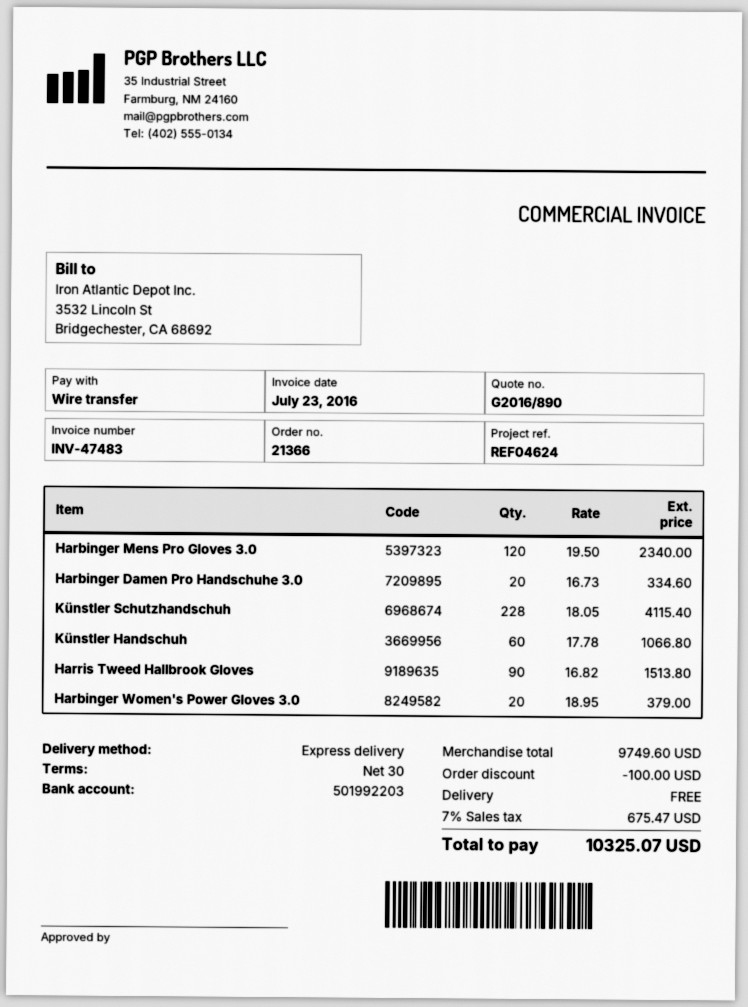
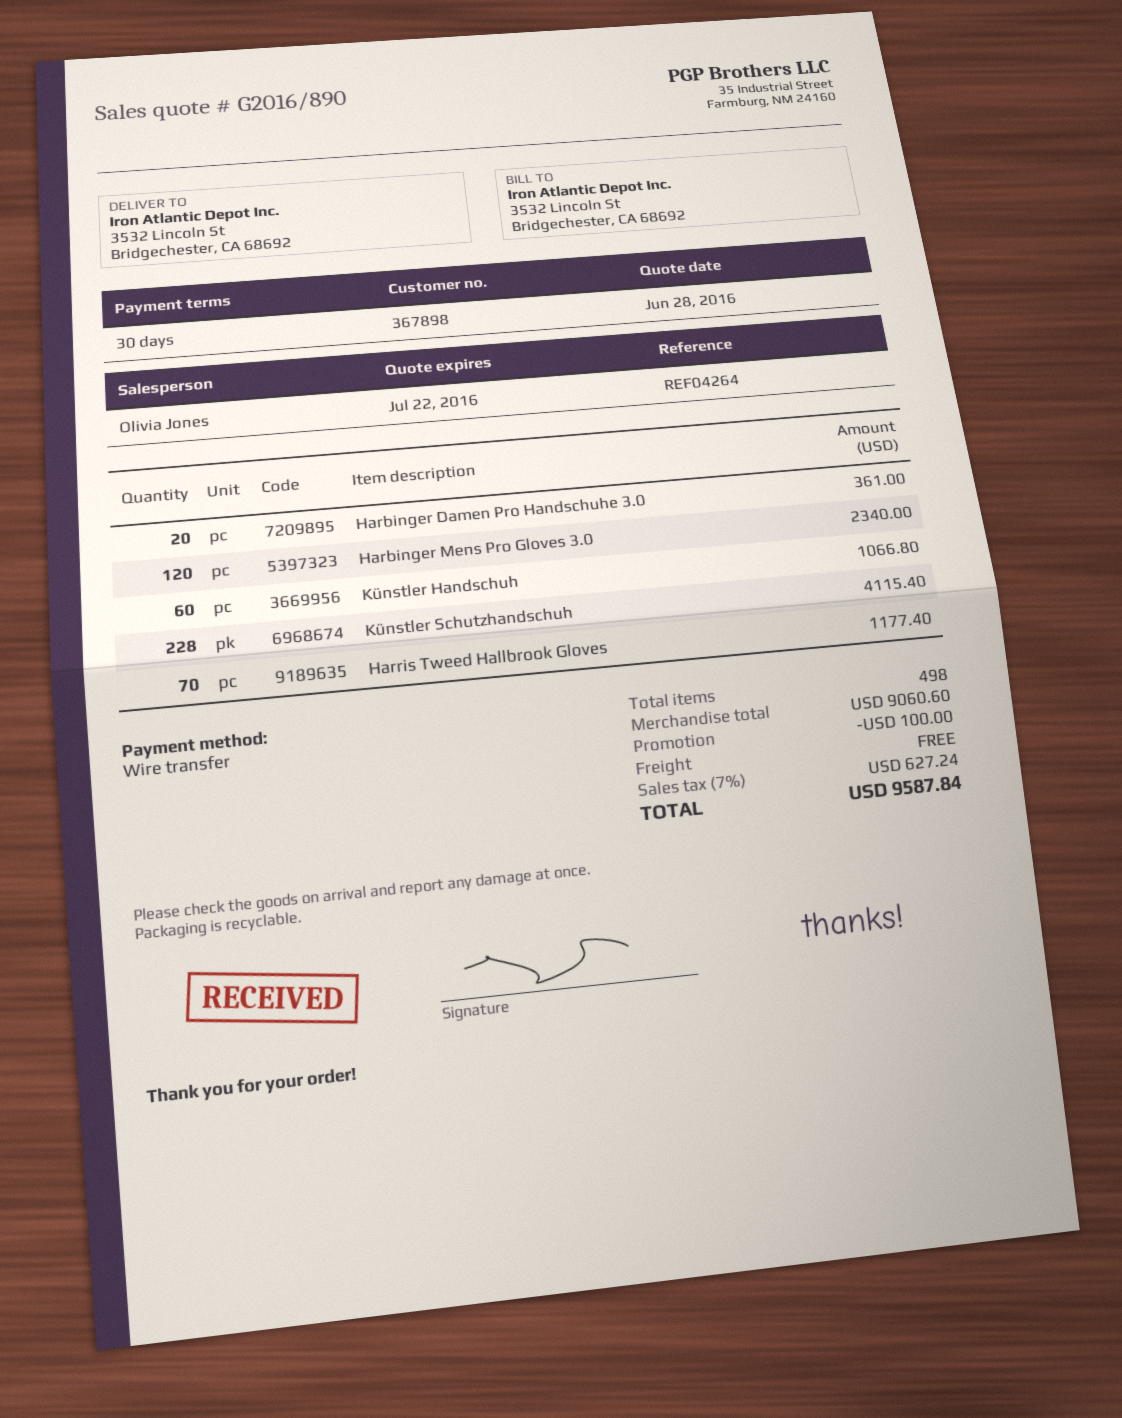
reference: REF04624 -> REF04264
Harbinger Damen Pro Handschuhe 3.0: 20 for 334.60 -> 20 for 361.00
Harris Tweed Hallbrook Gloves: 90 for 1513.80 -> 70 for 1177.40
Harbinger Women's Power Gloves 3.0: 20 for 379.00 -> none
subtotal: 9749.60 -> 9060.60
tax: 7% = 675.47 -> 7% = 627.24
total: 10325.07 -> 9587.84

